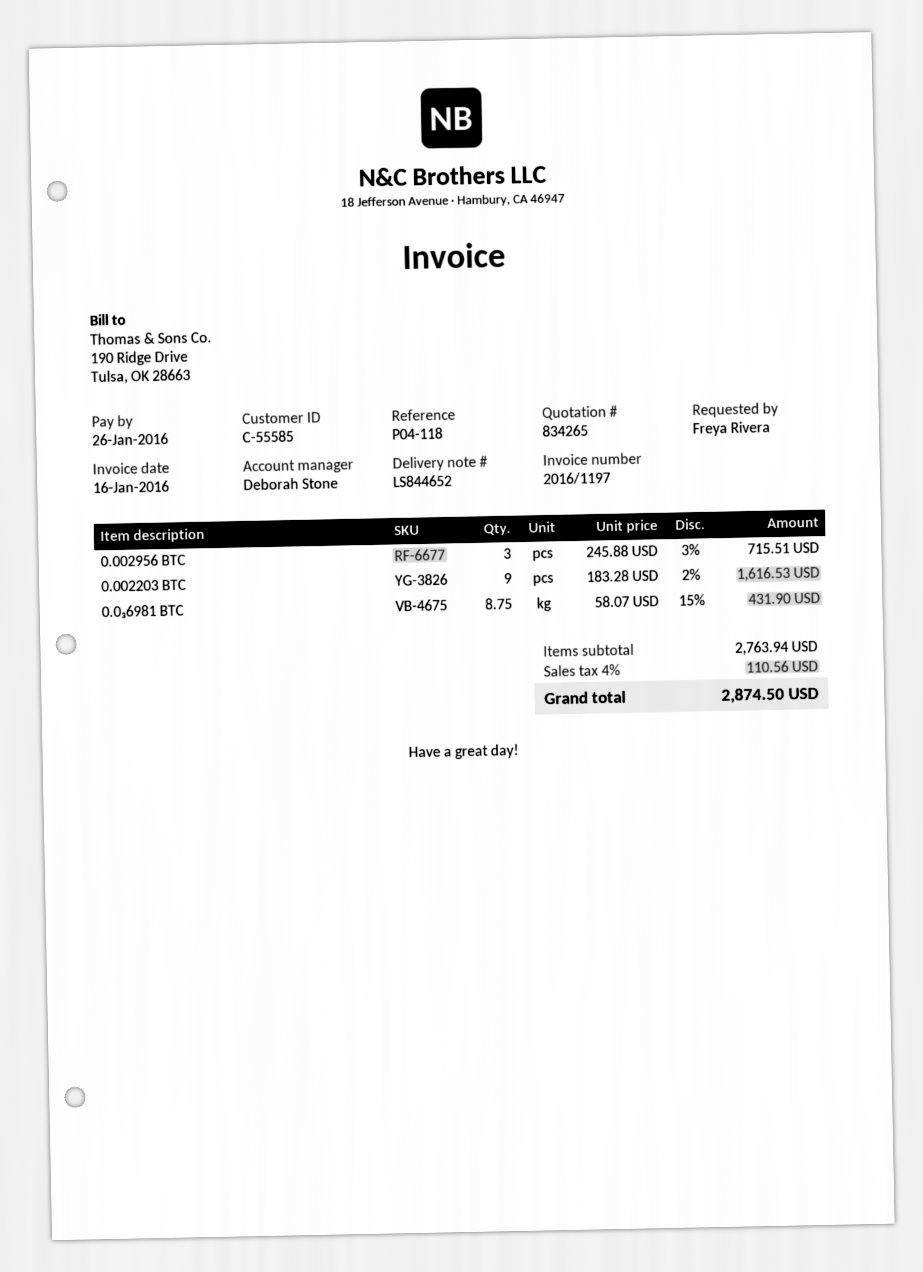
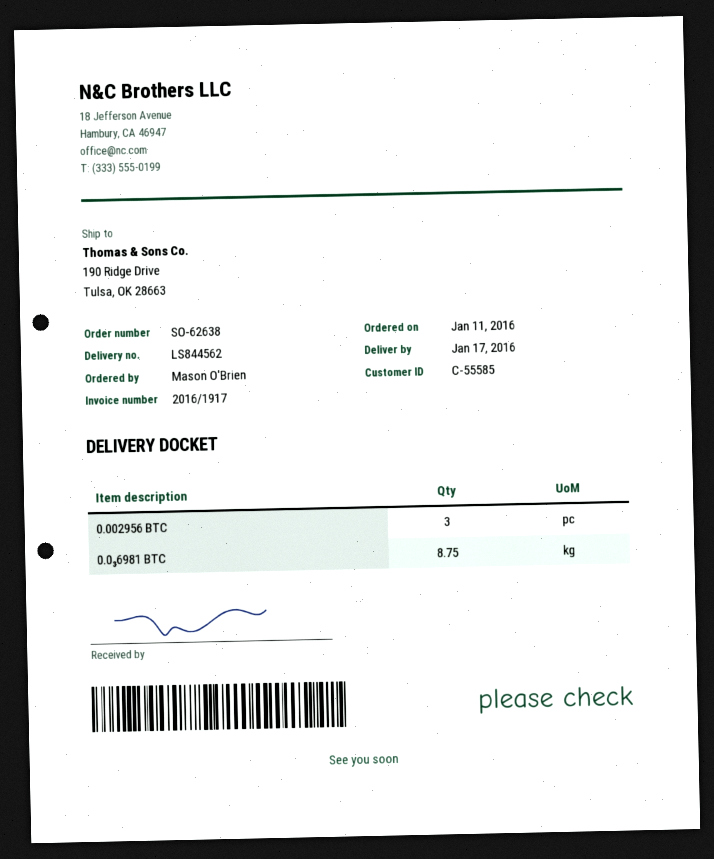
delivery note number: LS844652 -> LS844562
invoice number: 2016/1197 -> 2016/1917
ordered by: Freya Rivera -> Mason O'Brien
0.002203 BTC: 9 -> none

